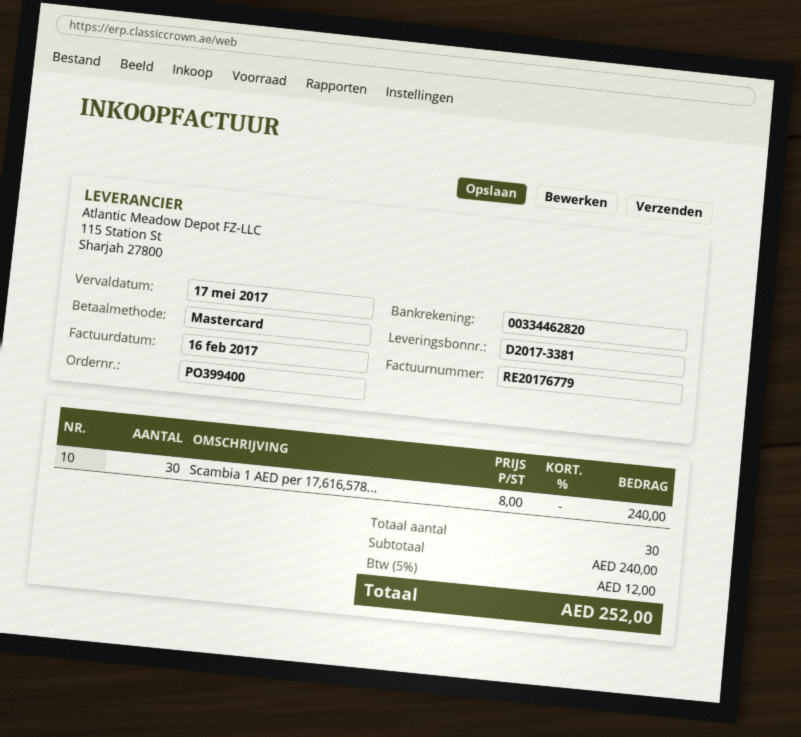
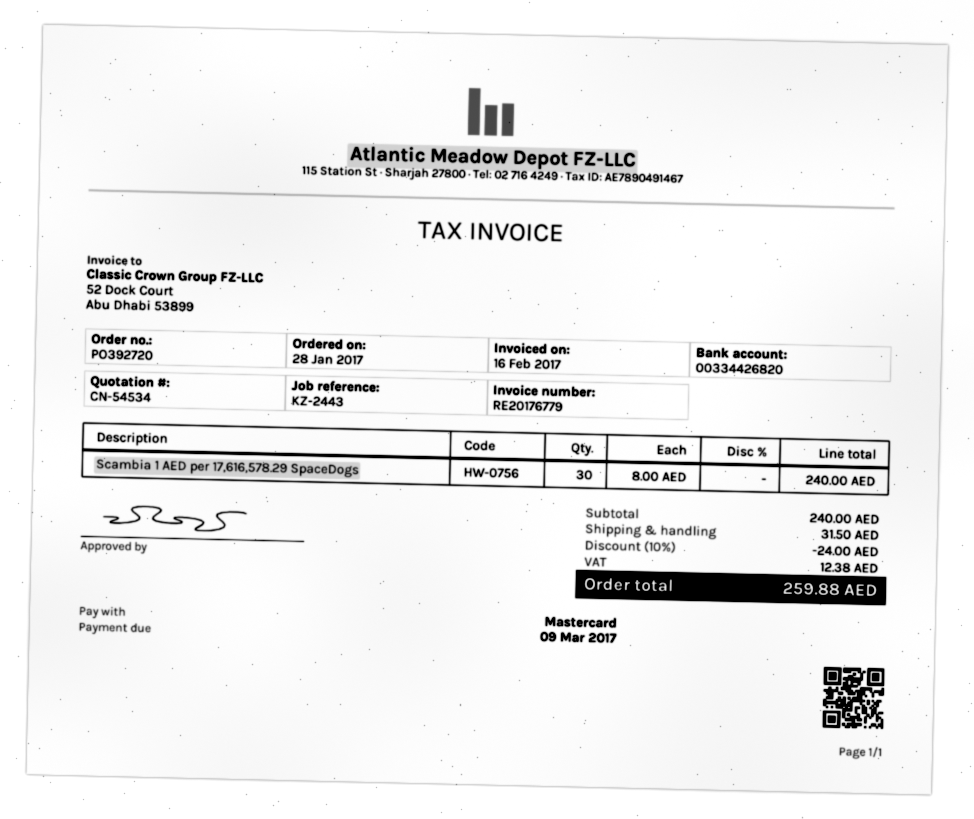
order number: PO399400 -> PO392720
due date: 2017-05-17 -> 2017-03-09
bank account: 00334462820 -> 00334426820
discount: none -> 10% = 24.00
shipping: none -> 31.50
tax: 12.00 -> 12.38
total: 252.00 -> 259.88

